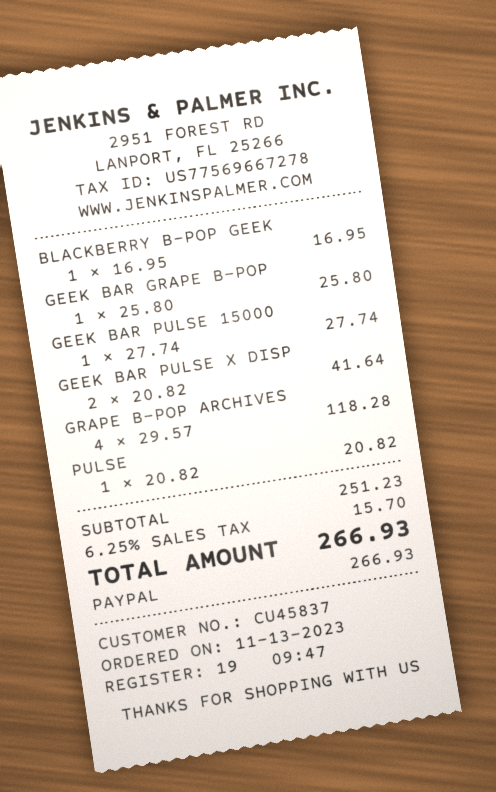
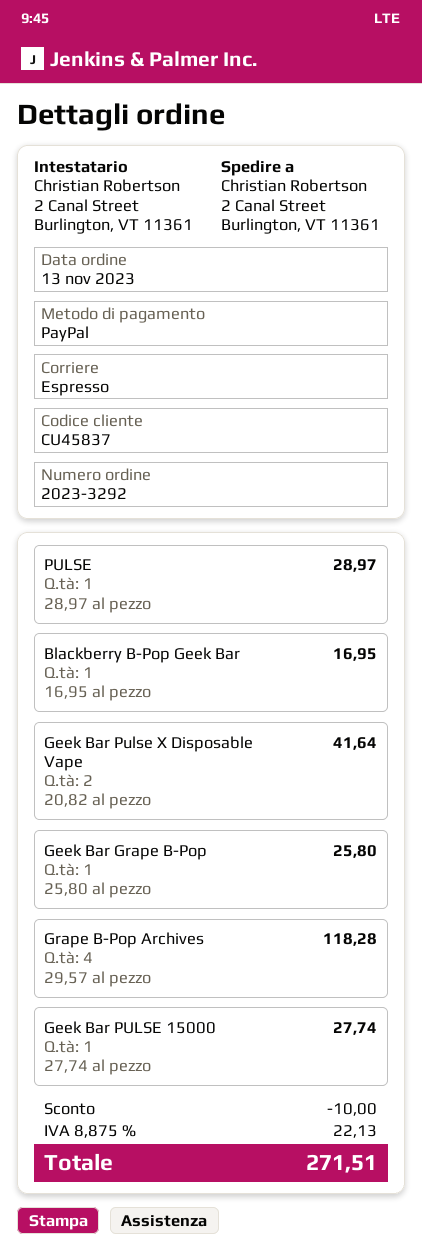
PULSE: 1 x 20.82 = 20.82 -> 1 x 28.97 = 28.97
discount: none -> 10.00
tax: 6.25% = 15.70 -> 8.875% = 22.13
total: 266.93 -> 271.51

